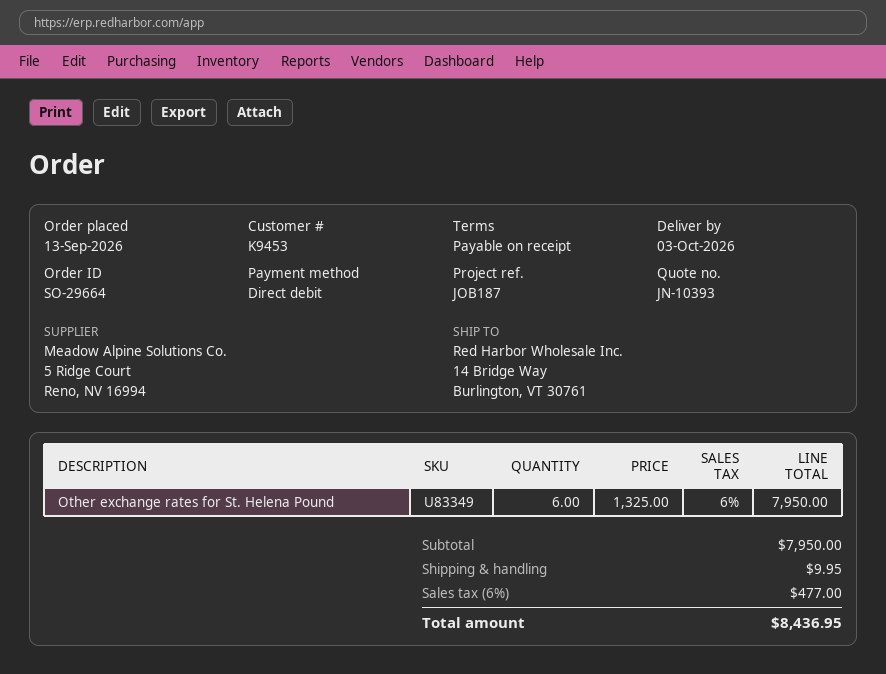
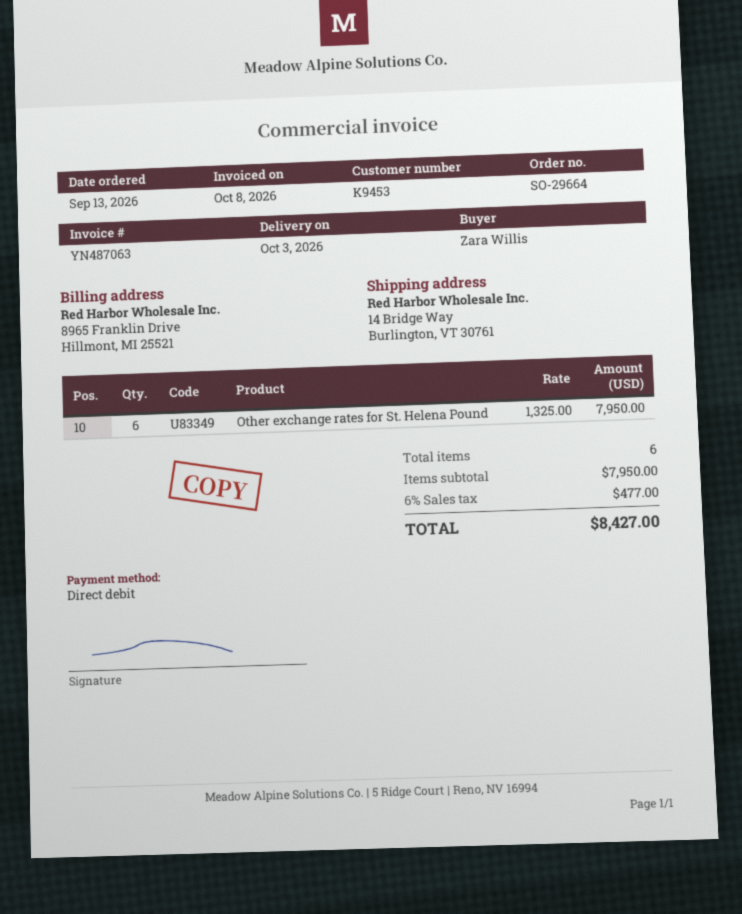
shipping: 9.95 -> none
total: 8436.95 -> 8427.00

